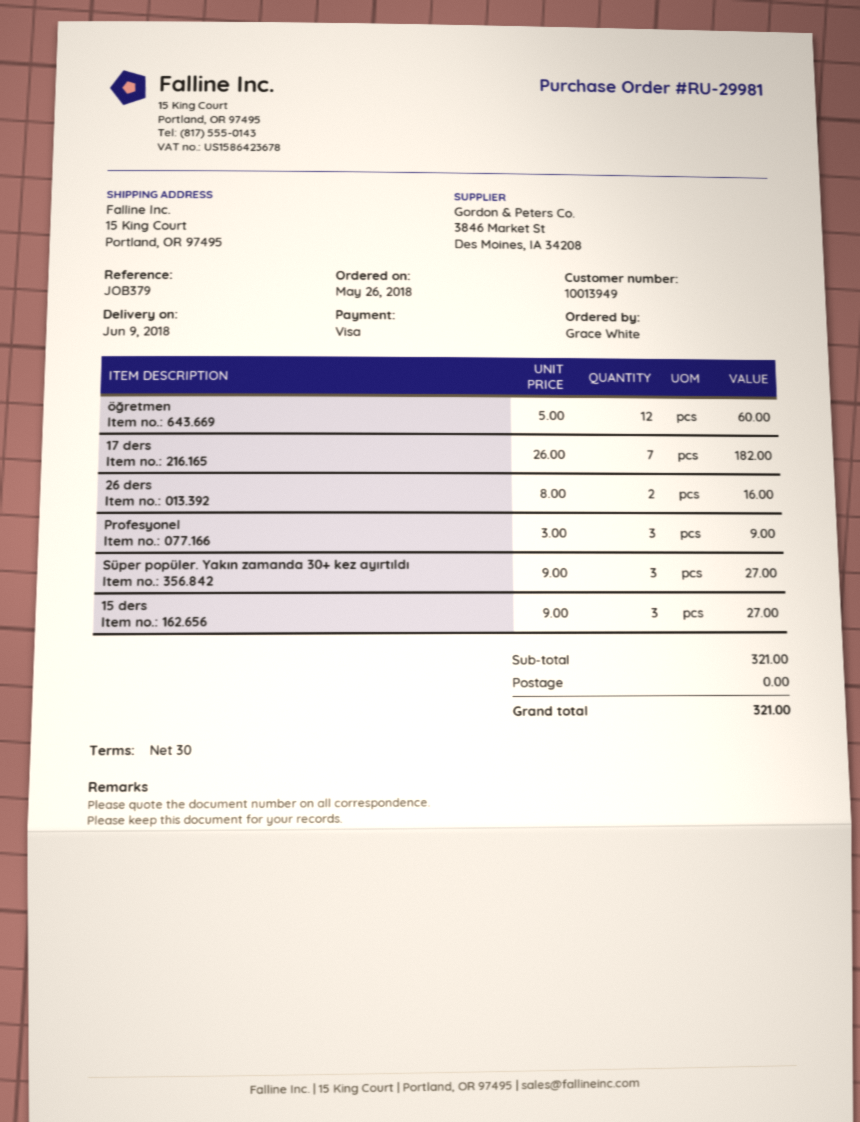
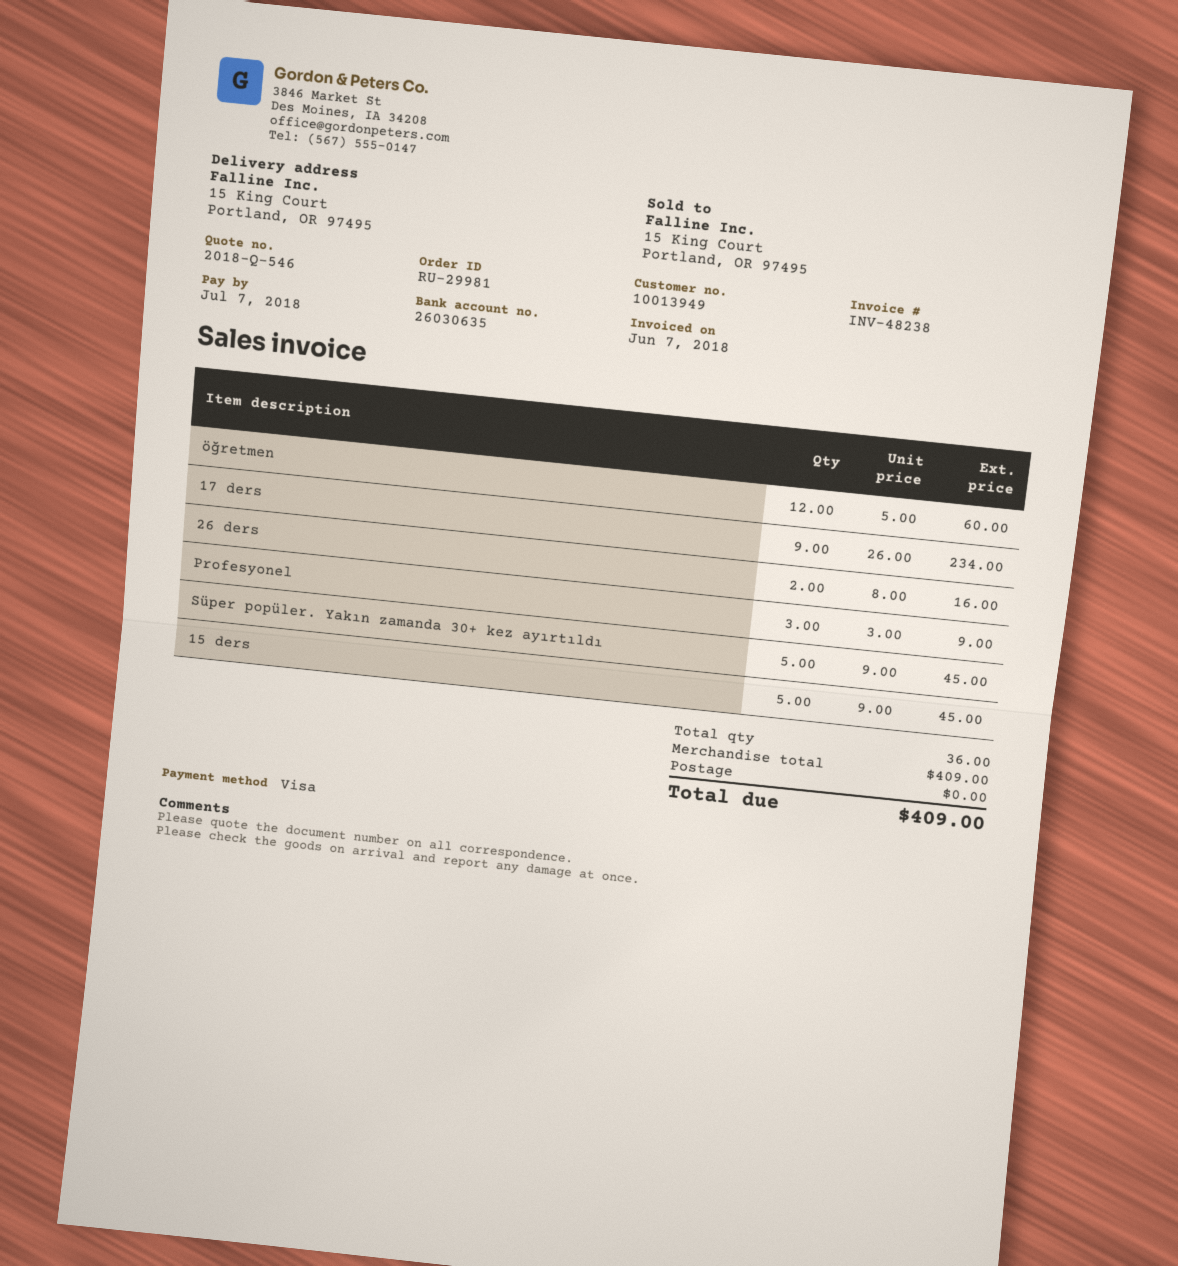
17 ders: 7 x 26.00 = 182.00 -> 9 x 26.00 = 234.00
Süper popüler. Yakın zamanda 30+ kez ayırtıldı: 3 x 9.00 = 27.00 -> 5 x 9.00 = 45.00
15 ders: 3 x 9.00 = 27.00 -> 5 x 9.00 = 45.00
subtotal: 321.00 -> 409.00
total: 321.00 -> 409.00

